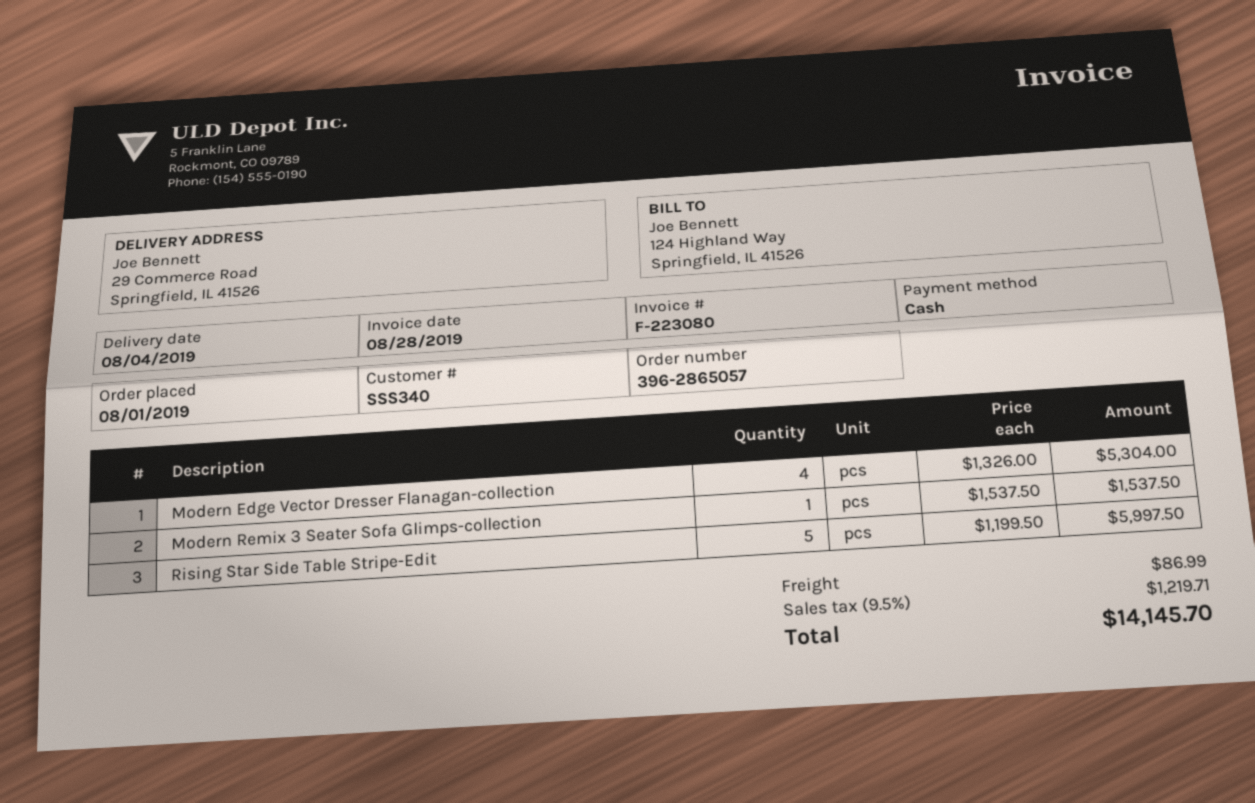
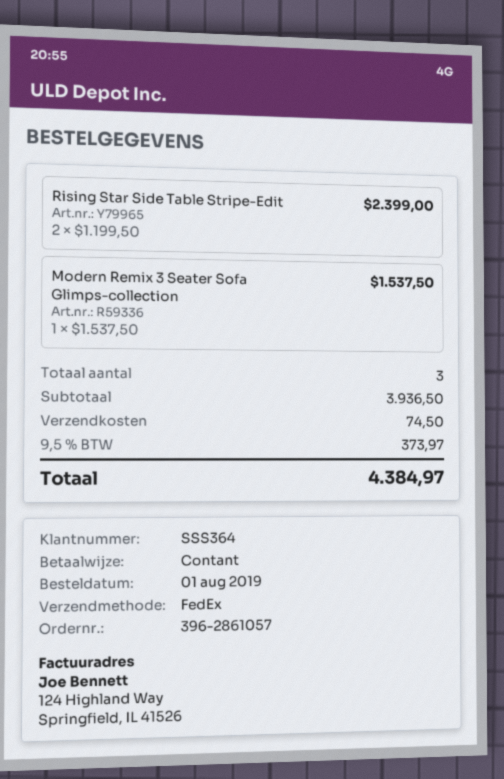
order number: 396-2865057 -> 396-2861057
customer number: SSS340 -> SSS364
Modern Edge Vector Dresser Flanagan-collection: 4 x 1326.00 = 5304.00 -> none
Rising Star Side Table Stripe-Edit: 5 x 1199.50 = 5997.50 -> 2 x 1199.50 = 2399.00
shipping: 86.99 -> 74.50
tax: 9.5% = 1219.71 -> 9.5% = 373.97
total: 14145.70 -> 4384.97

